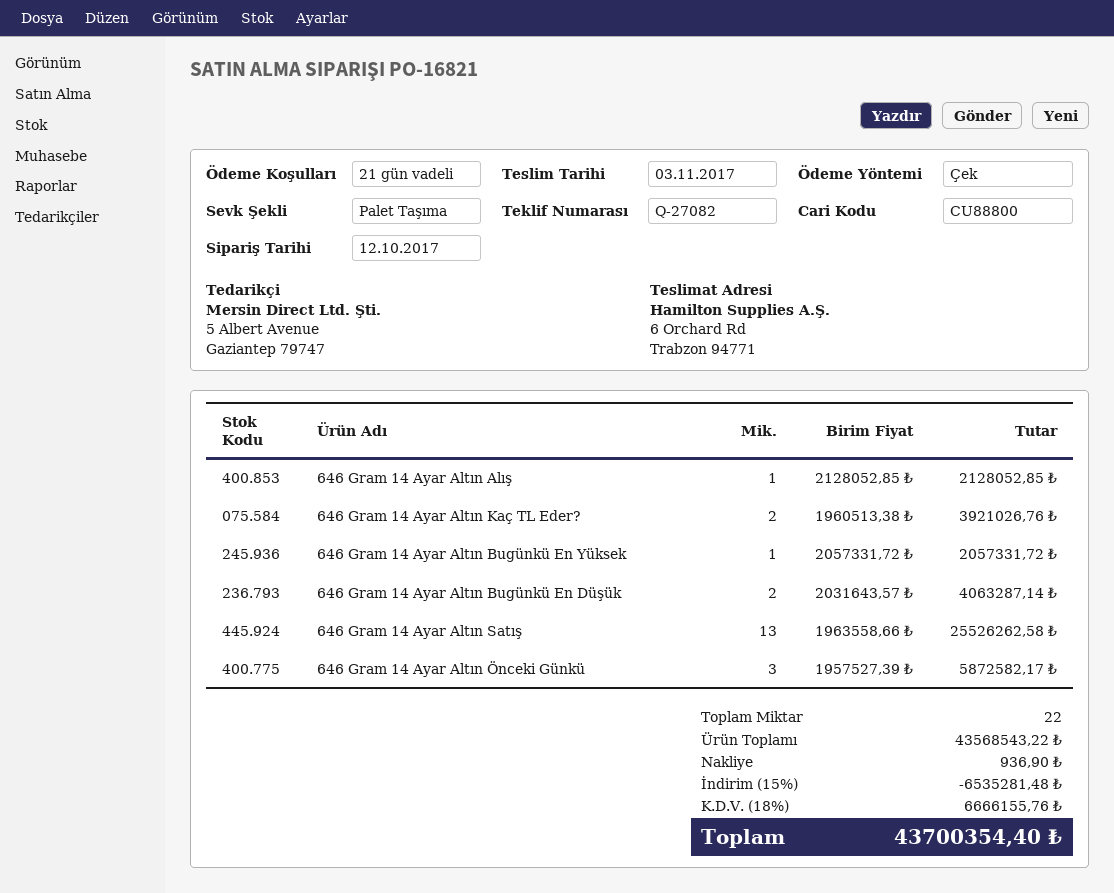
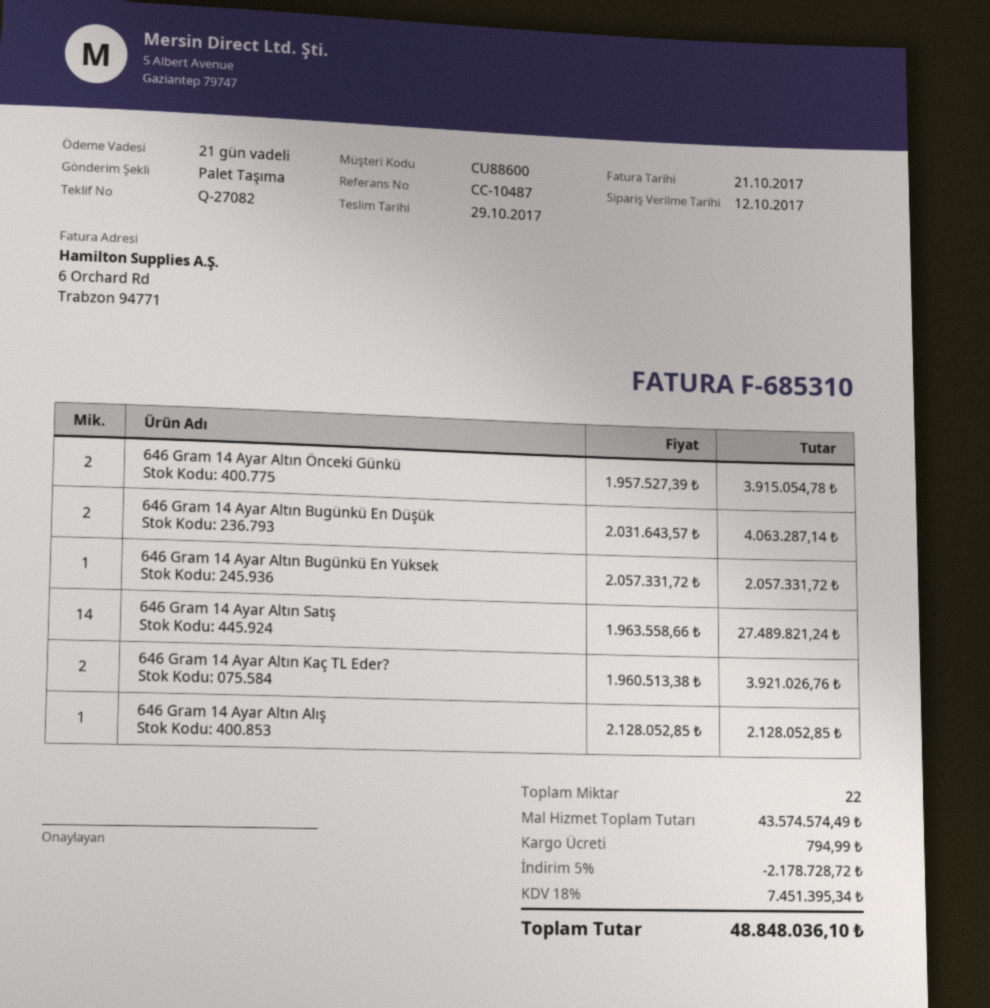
delivery date: 2017-11-03 -> 2017-10-29
customer number: CU88800 -> CU88600
646 Gram 14 Ayar Altın Satış: 13 x 1963558.66 = 25526262.58 -> 14 x 1963558.66 = 27489821.24
646 Gram 14 Ayar Altın Önceki Günkü: 3 x 1957527.39 = 5872582.17 -> 2 x 1957527.39 = 3915054.78
subtotal: 43568543.22 -> 43574574.49
discount: 15% = 6535281.48 -> 5% = 2178728.72
shipping: 936.90 -> 794.99
tax: 18% = 6666155.76 -> 18% = 7451395.34
total: 43700354.40 -> 48848036.10

